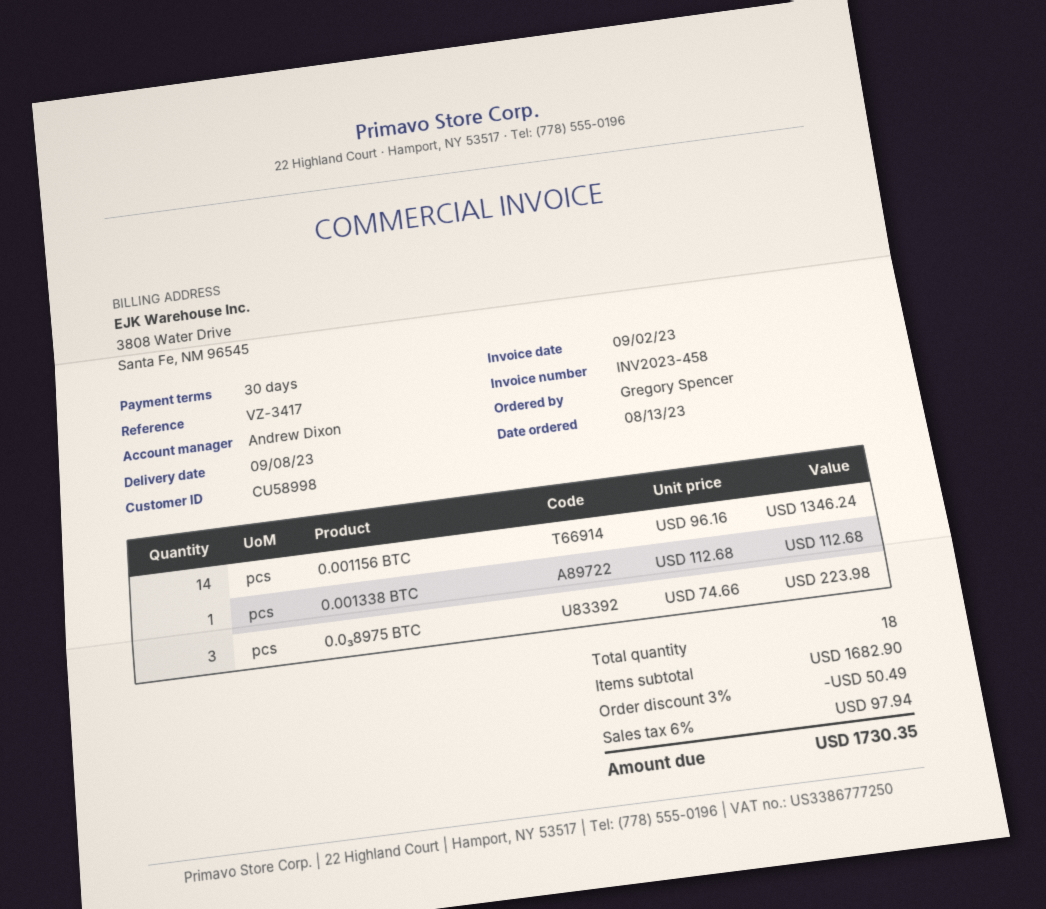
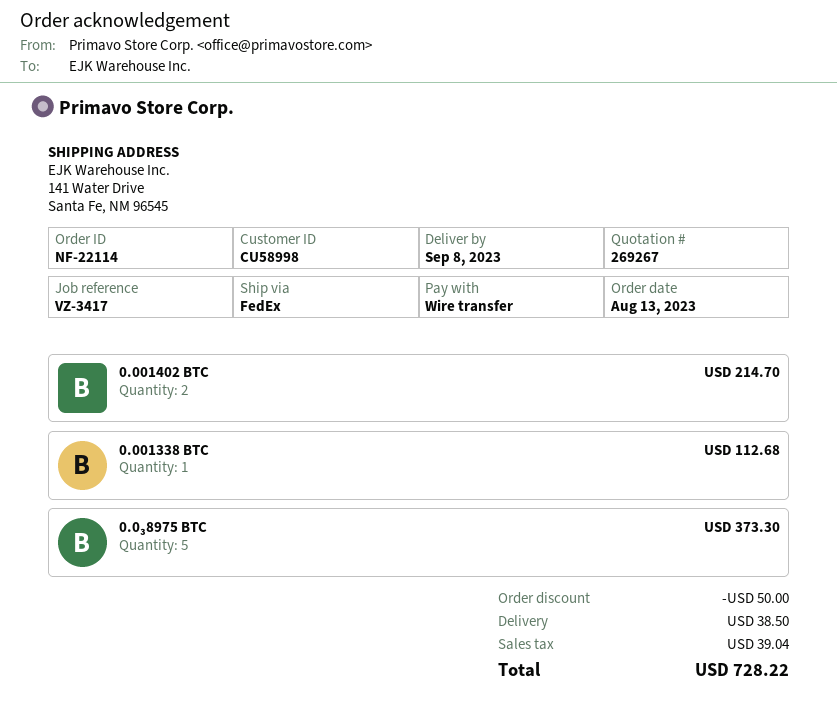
0.001156 BTC: 14 for 1346.24 -> none
0.0₃8975 BTC: 3 for 223.98 -> 5 for 373.30
0.001402 BTC: none -> 2 for 214.70
discount: 50.49 -> 50.00
shipping: none -> 38.50
tax: 97.94 -> 39.04
total: 1730.35 -> 728.22

